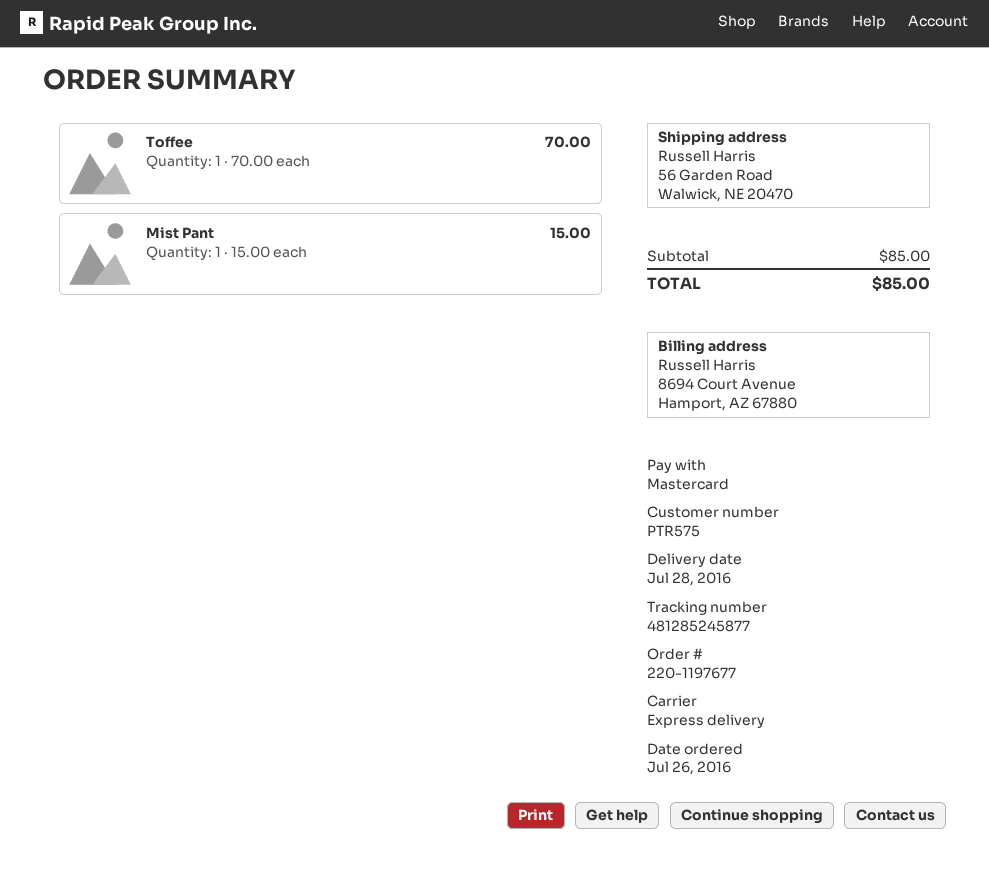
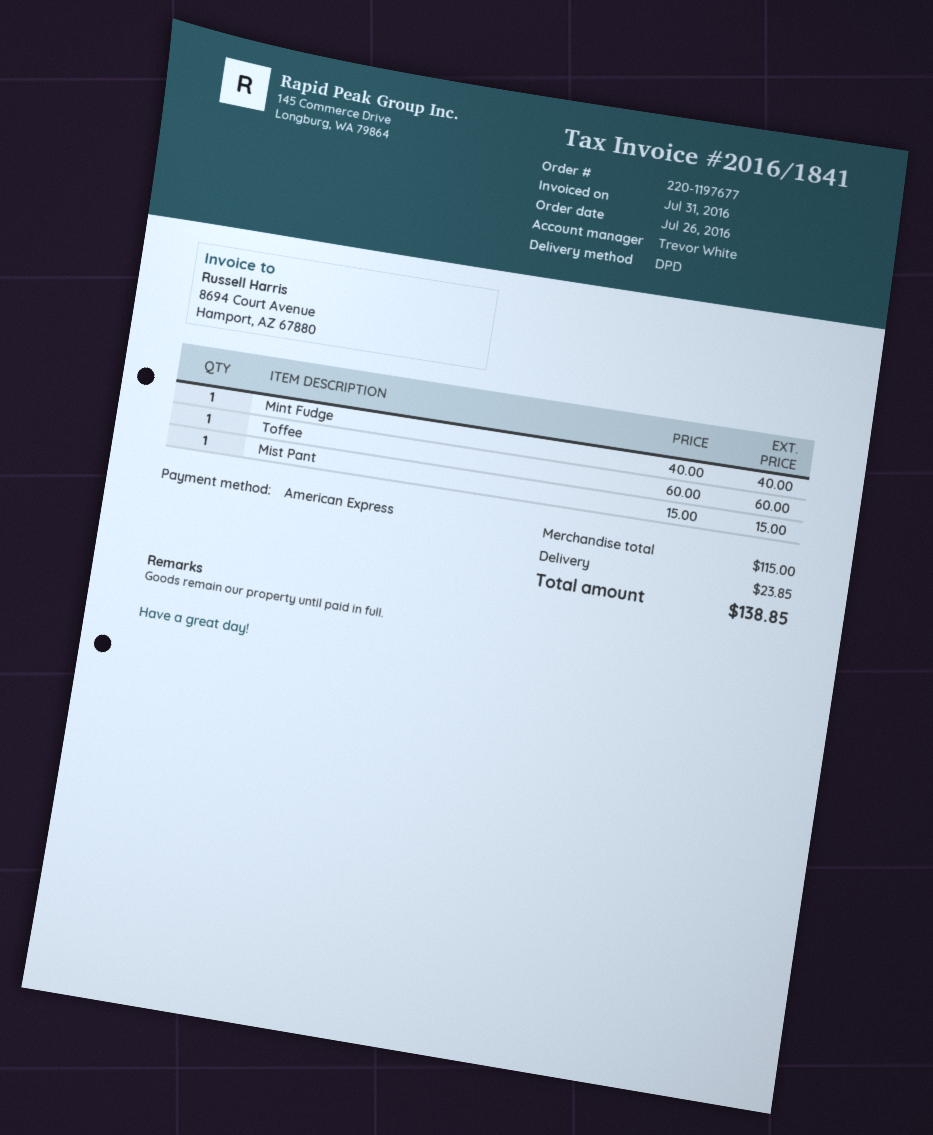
payment method: Mastercard -> American Express
shipping method: express -> DPD
Toffee: 1 x 70.00 = 70.00 -> 1 x 60.00 = 60.00
Mint Fudge: none -> 1 x 40.00 = 40.00
subtotal: 85.00 -> 115.00
shipping: none -> 23.85
total: 85.00 -> 138.85

